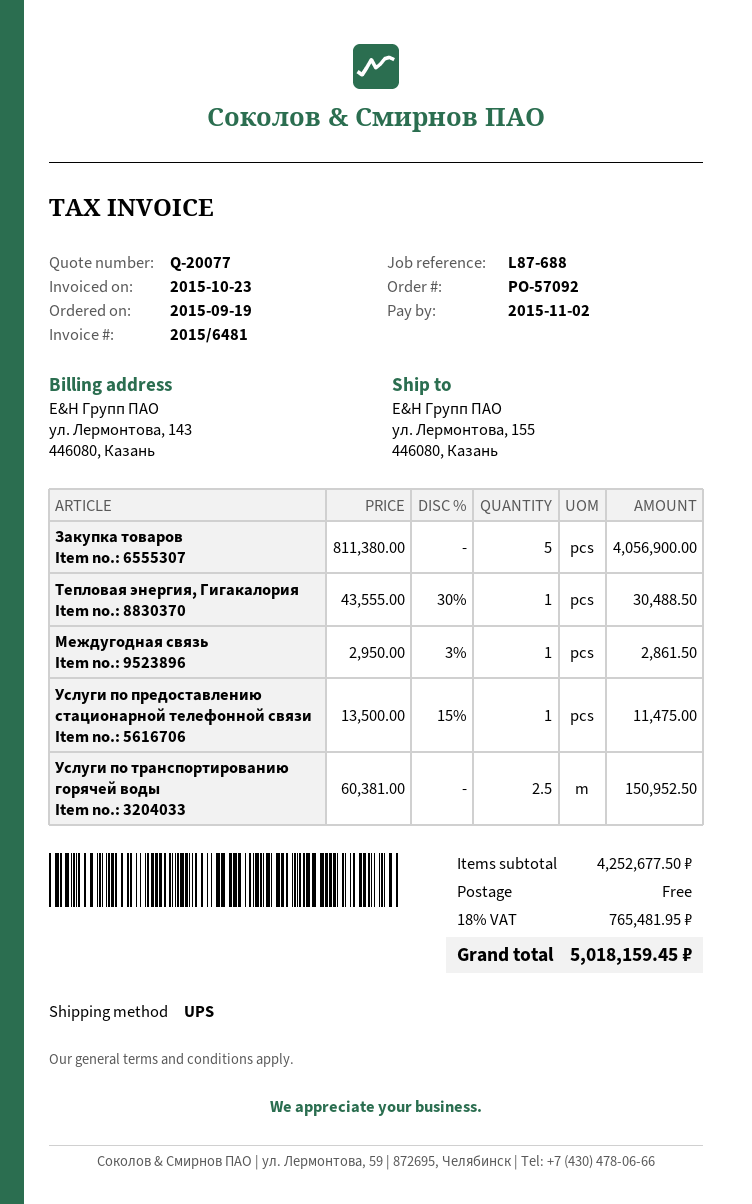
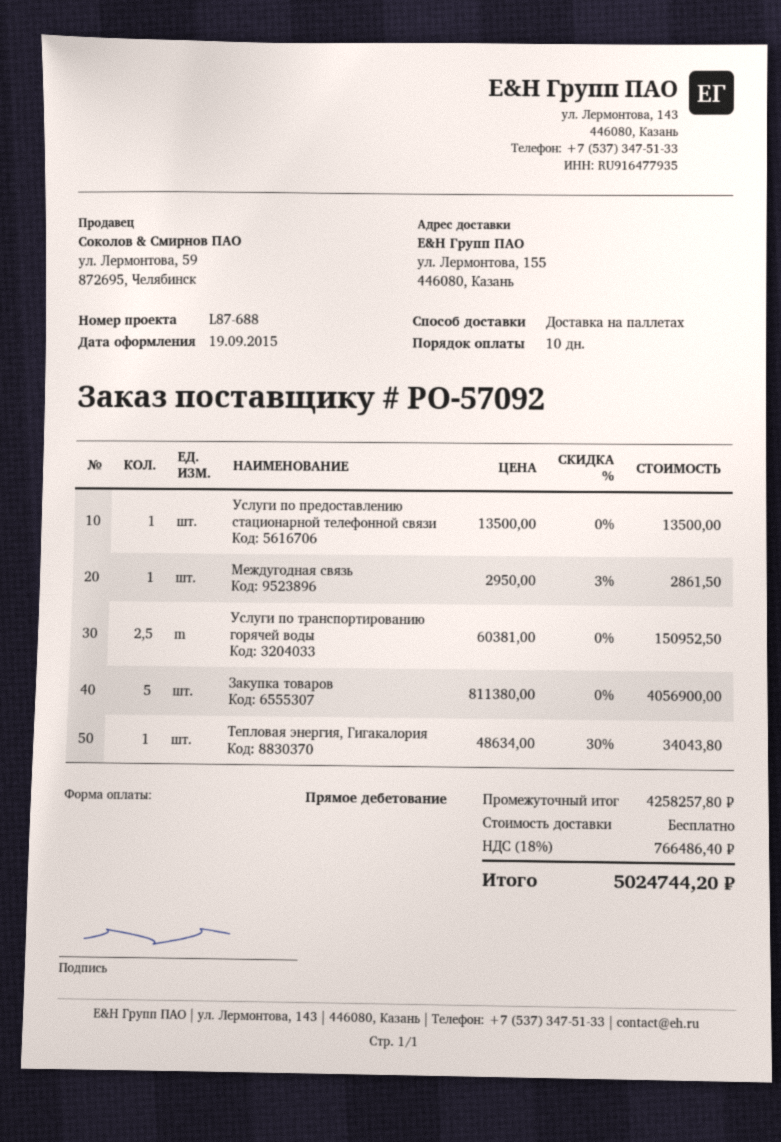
shipping method: UPS -> pallet freight
Тепловая энергия, Гигакалория: 1 x 43555.00 - 30% = 30488.50 -> 1 x 48634.00 - 30% = 34043.80
Услуги по предоставлению стационарной телефонной связи: 1 x 13500.00 - 15% = 11475.00 -> 1 x 13500.00 = 13500.00
subtotal: 4252677.50 -> 4258257.80
tax: 18% = 765481.95 -> 18% = 766486.40
total: 5018159.45 -> 5024744.20

